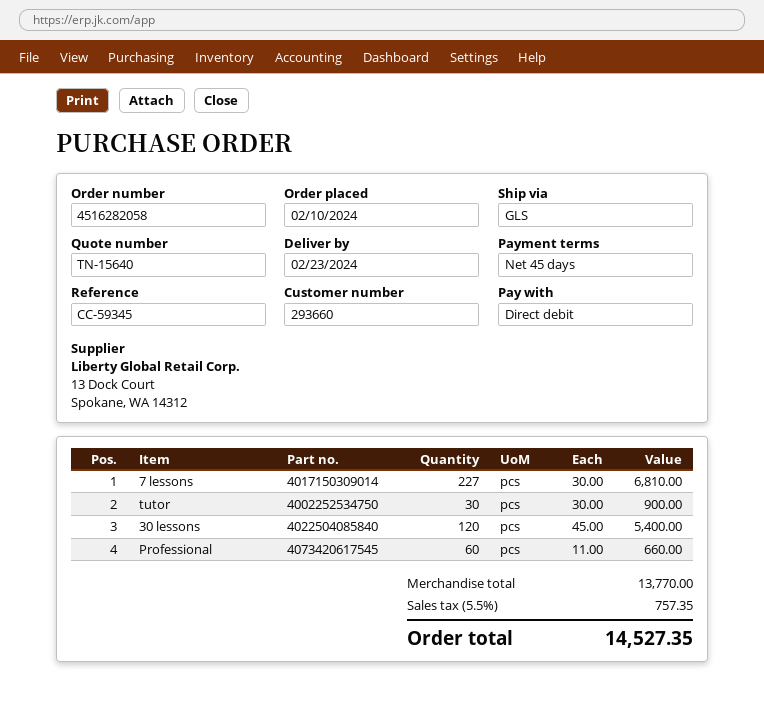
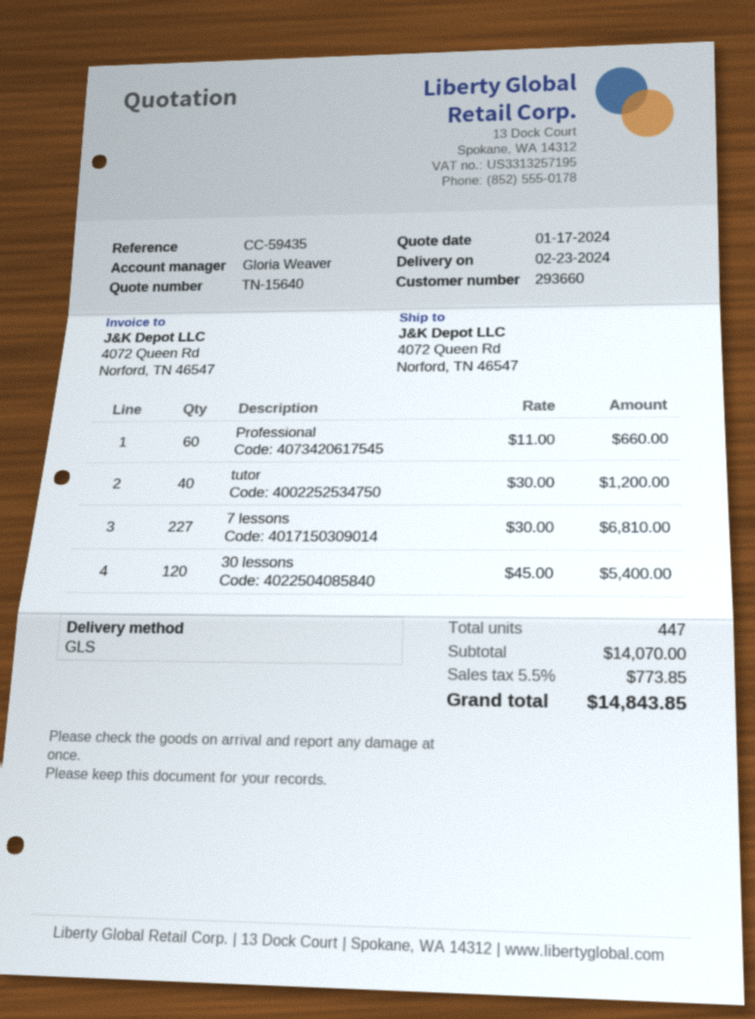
reference: CC-59345 -> CC-59435
tutor: 30 x 30.00 = 900.00 -> 40 x 30.00 = 1200.00
subtotal: 13770.00 -> 14070.00
tax: 5.5% = 757.35 -> 5.5% = 773.85
total: 14527.35 -> 14843.85

